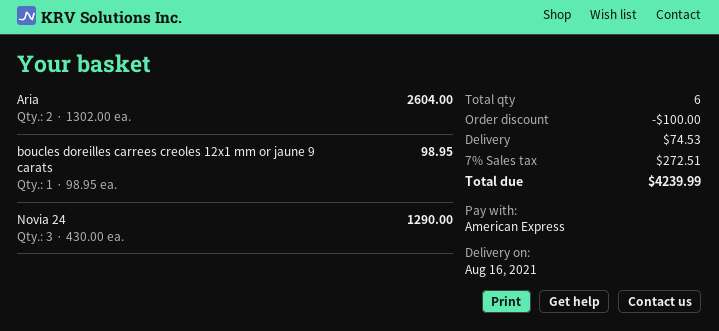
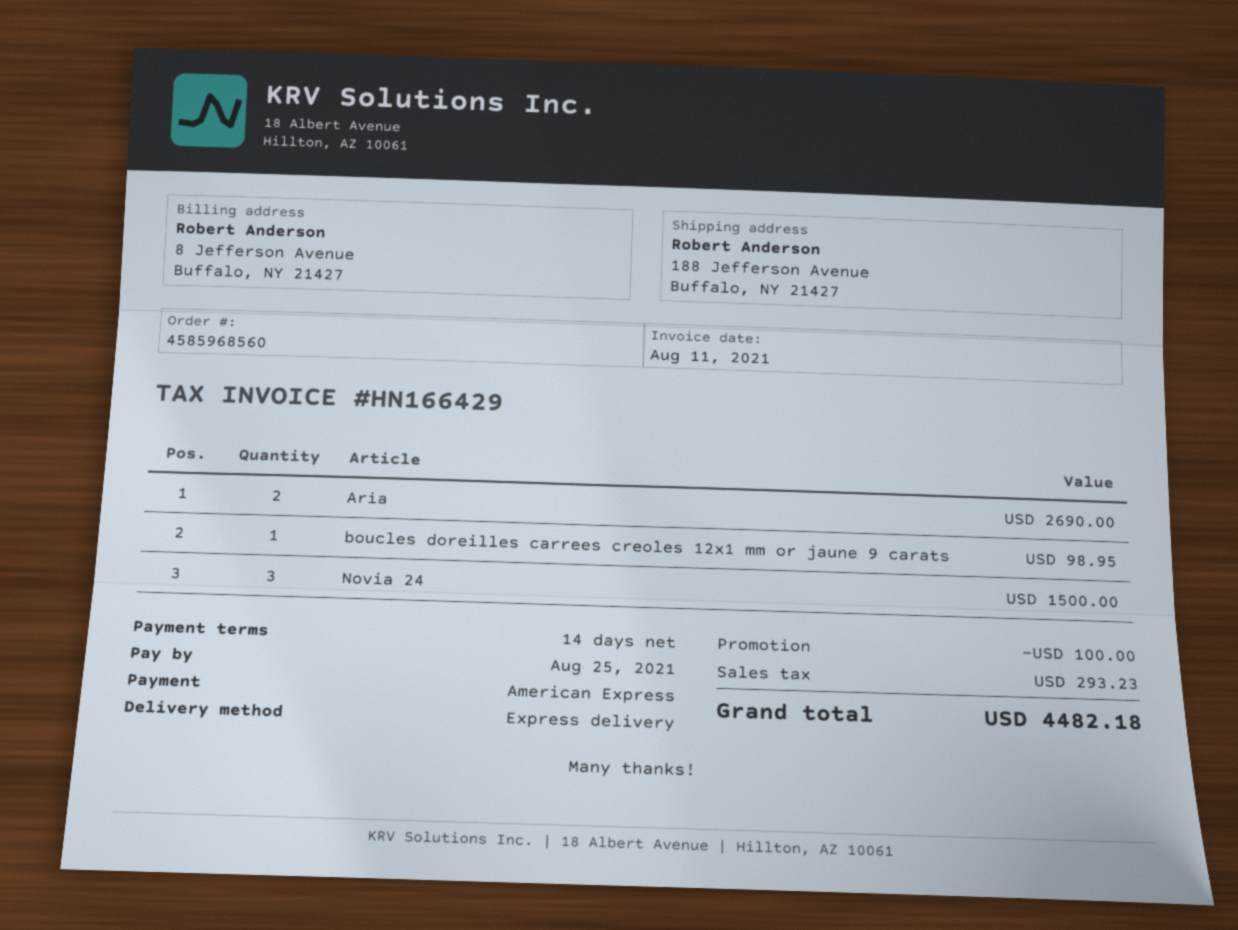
Aria: 2 for 2604.00 -> 2 for 2690.00
Novia 24: 3 for 1290.00 -> 3 for 1500.00
shipping: 74.53 -> none
tax: 272.51 -> 293.23
total: 4239.99 -> 4482.18

